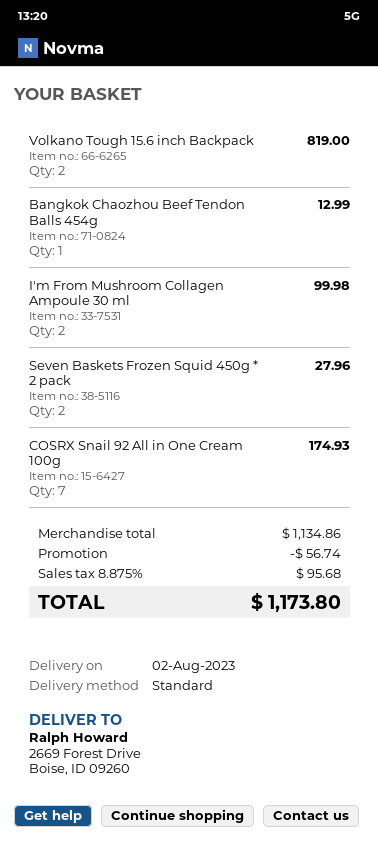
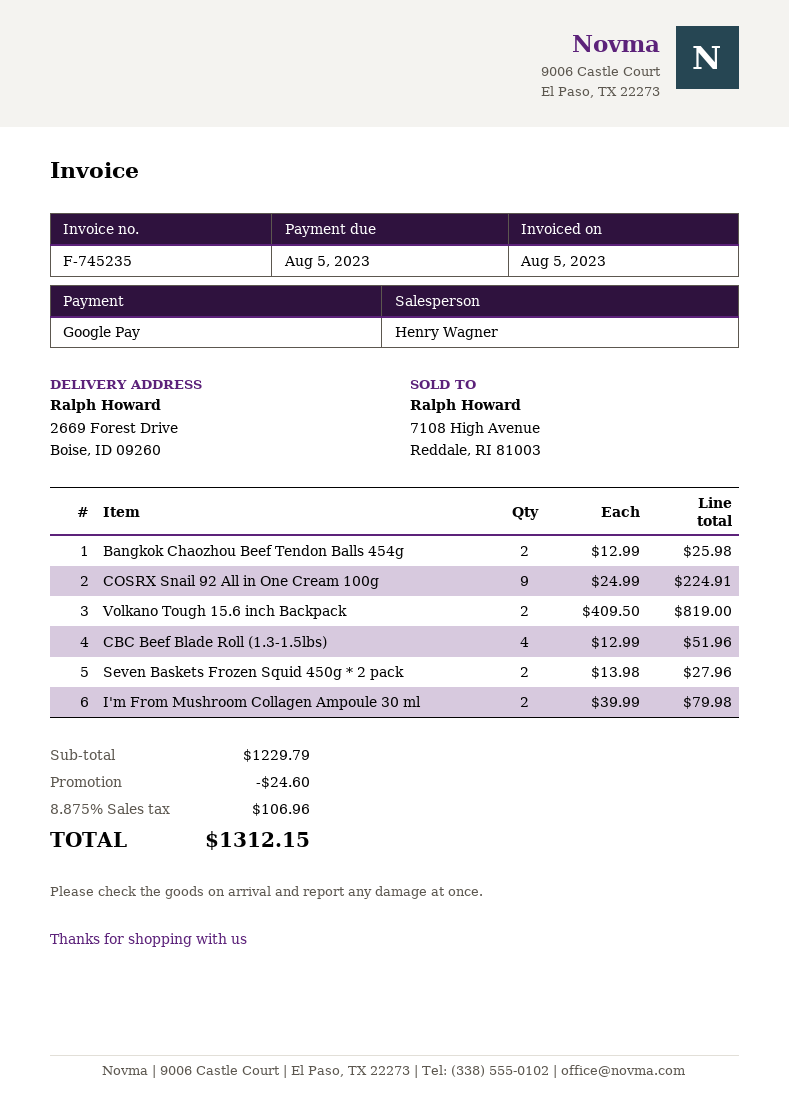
Bangkok Chaozhou Beef Tendon Balls 454g: 1 for 12.99 -> 2 for 25.98
I'm From Mushroom Collagen Ampoule 30 ml: 2 for 99.98 -> 2 for 79.98
COSRX Snail 92 All in One Cream 100g: 7 for 174.93 -> 9 for 224.91
CBC Beef Blade Roll (1.3-1.5lbs): none -> 4 for 51.96
subtotal: 1134.86 -> 1229.79
discount: 56.74 -> 24.60
tax: 8.875% = 95.68 -> 8.875% = 106.96
total: 1173.80 -> 1312.15

